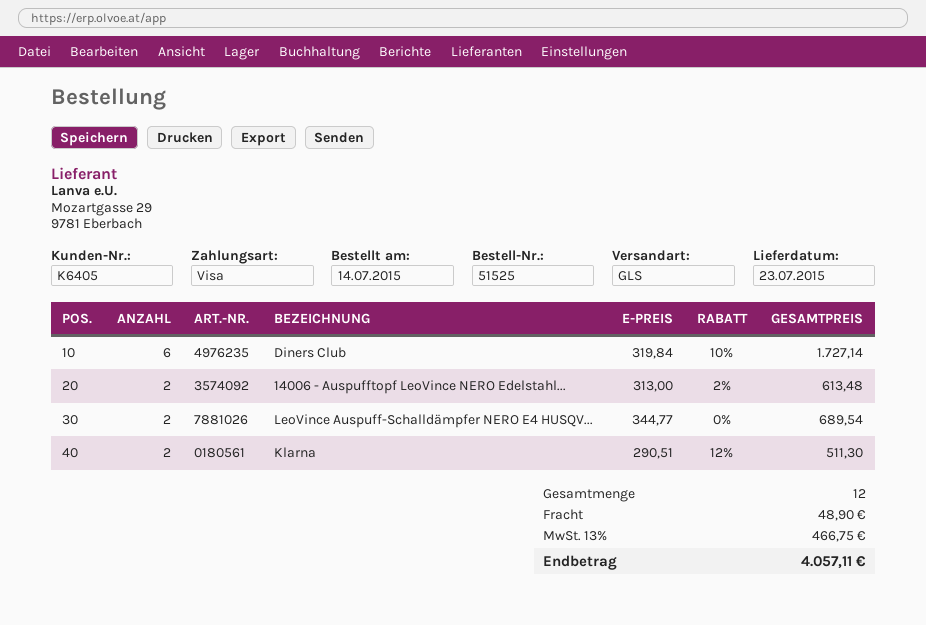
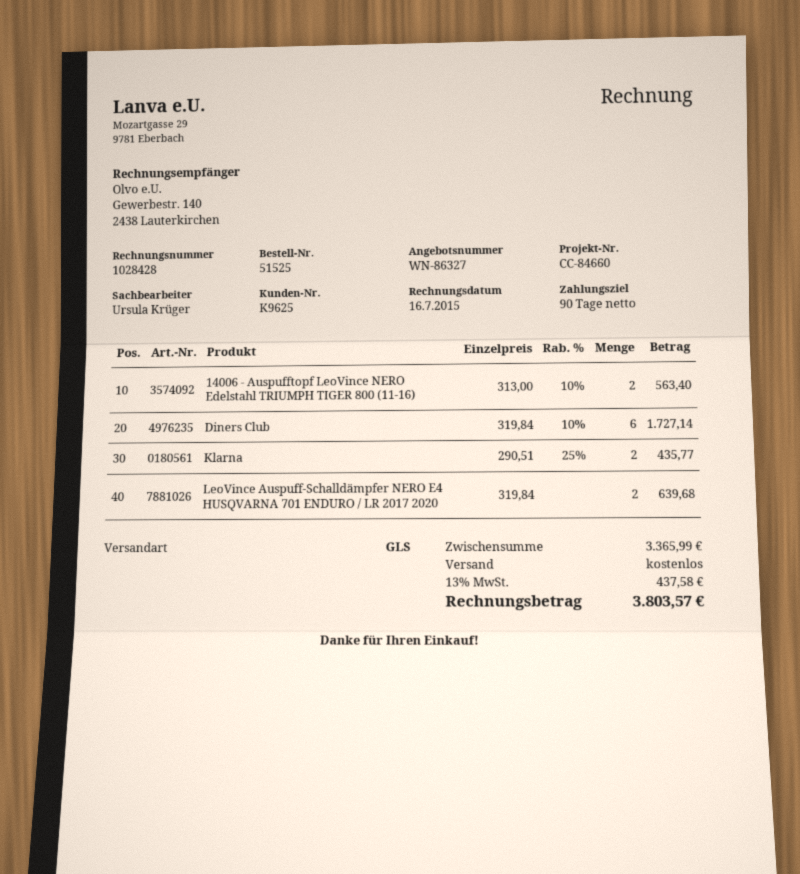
customer number: K6405 -> K9625
14006 - Auspufftopf LeoVince NERO Edelstahl...: 2 x 313.00 - 2% = 613.48 -> 2 x 313.00 - 10% = 563.40
LeoVince Auspuff-Schalldämpfer NERO E4 HUSQV...: 2 x 344.77 = 689.54 -> 2 x 319.84 = 639.68
Klarna: 2 x 290.51 - 12% = 511.30 -> 2 x 290.51 - 25% = 435.77
shipping: 48.90 -> 0.00
tax: 13% = 466.75 -> 13% = 437.58
total: 4057.11 -> 3803.57

